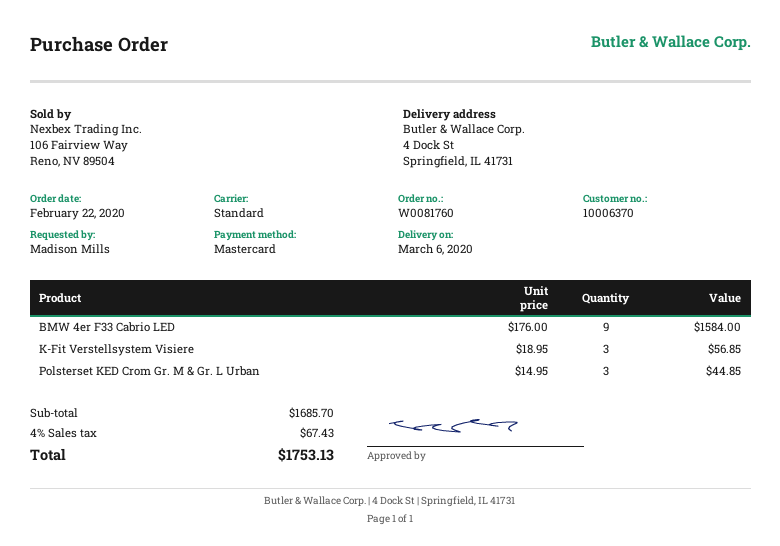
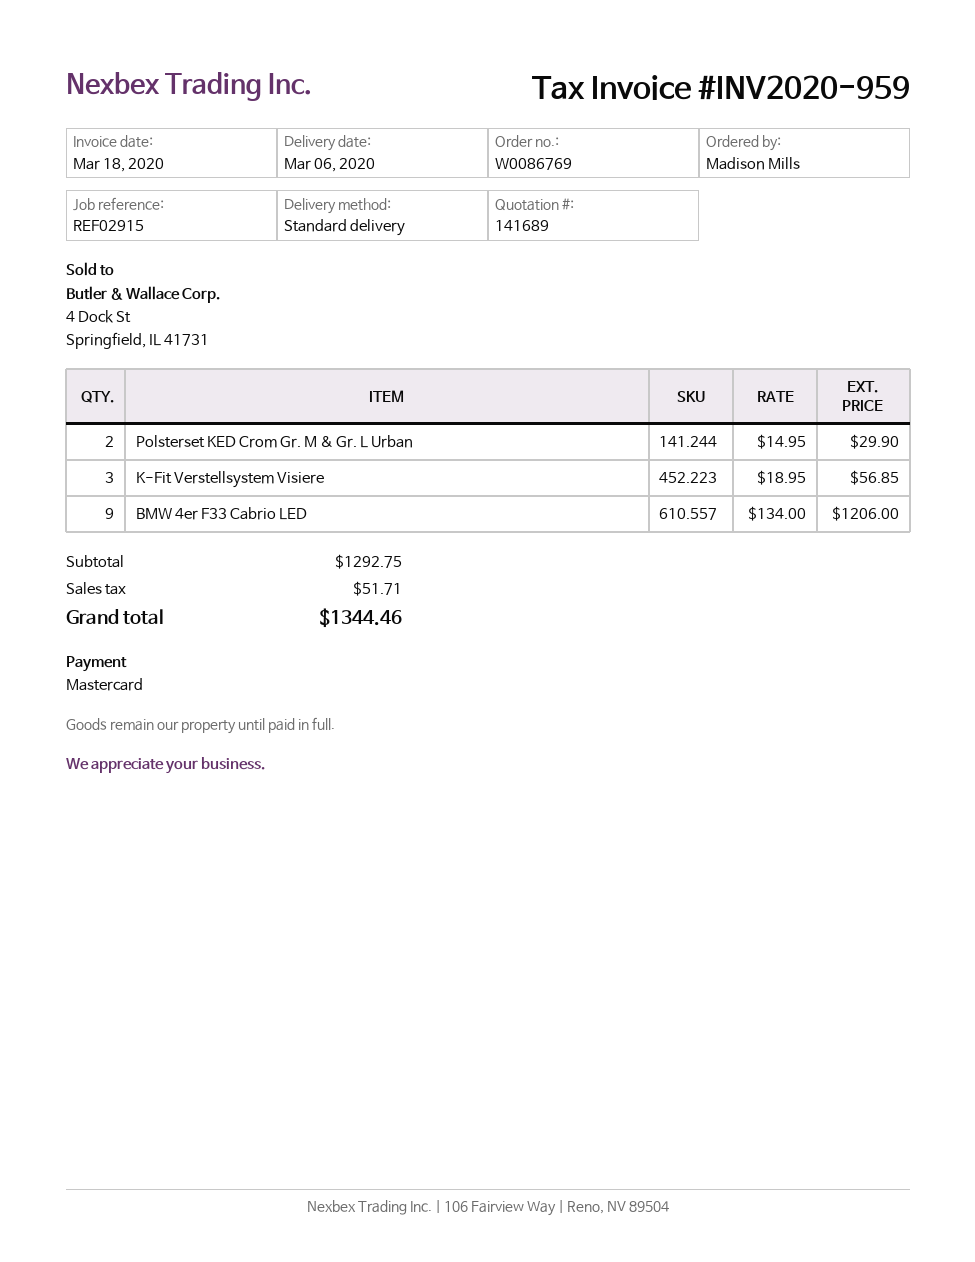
order number: W0081760 -> W0086769
BMW 4er F33 Cabrio LED: 9 x 176.00 = 1584.00 -> 9 x 134.00 = 1206.00
Polsterset KED Crom Gr. M & Gr. L Urban: 3 x 14.95 = 44.85 -> 2 x 14.95 = 29.90
subtotal: 1685.70 -> 1292.75
tax: 67.43 -> 51.71
total: 1753.13 -> 1344.46

